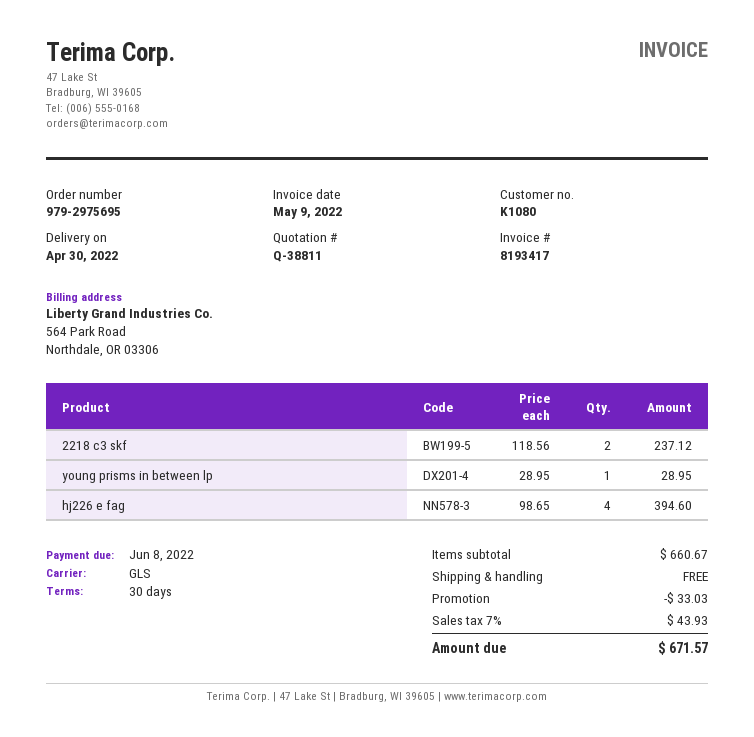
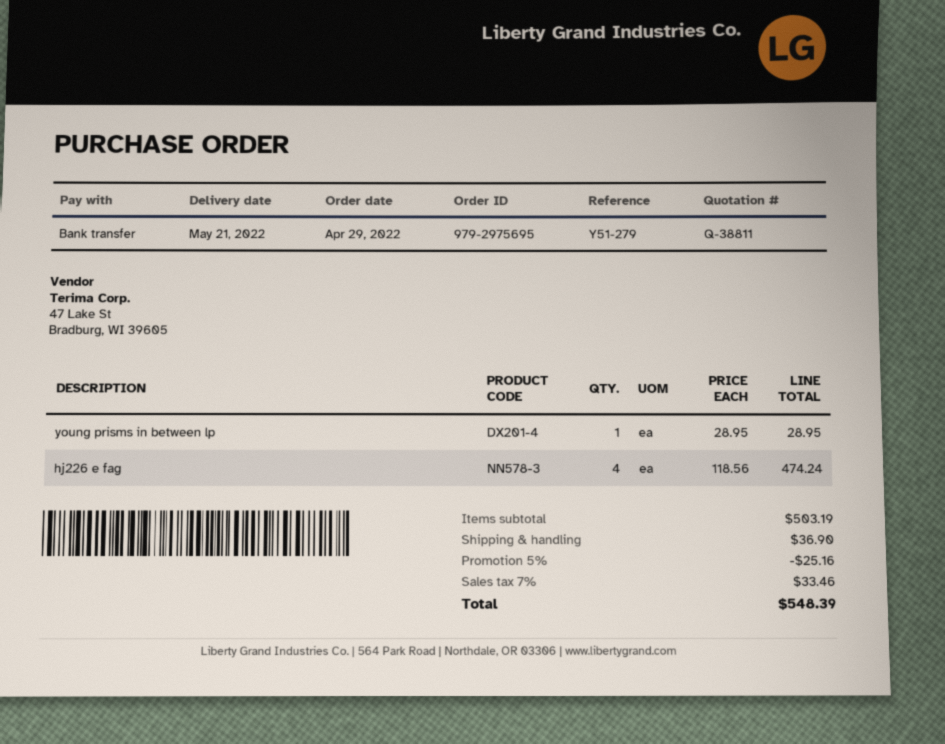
delivery date: 2022-04-30 -> 2022-05-21
2218 c3 skf: 2 x 118.56 = 237.12 -> none
hj226 e fag: 4 x 98.65 = 394.60 -> 4 x 118.56 = 474.24
subtotal: 660.67 -> 503.19
discount: 33.03 -> 25.16
shipping: 0.00 -> 36.90
tax: 7% = 43.93 -> 7% = 33.46
total: 671.57 -> 548.39

